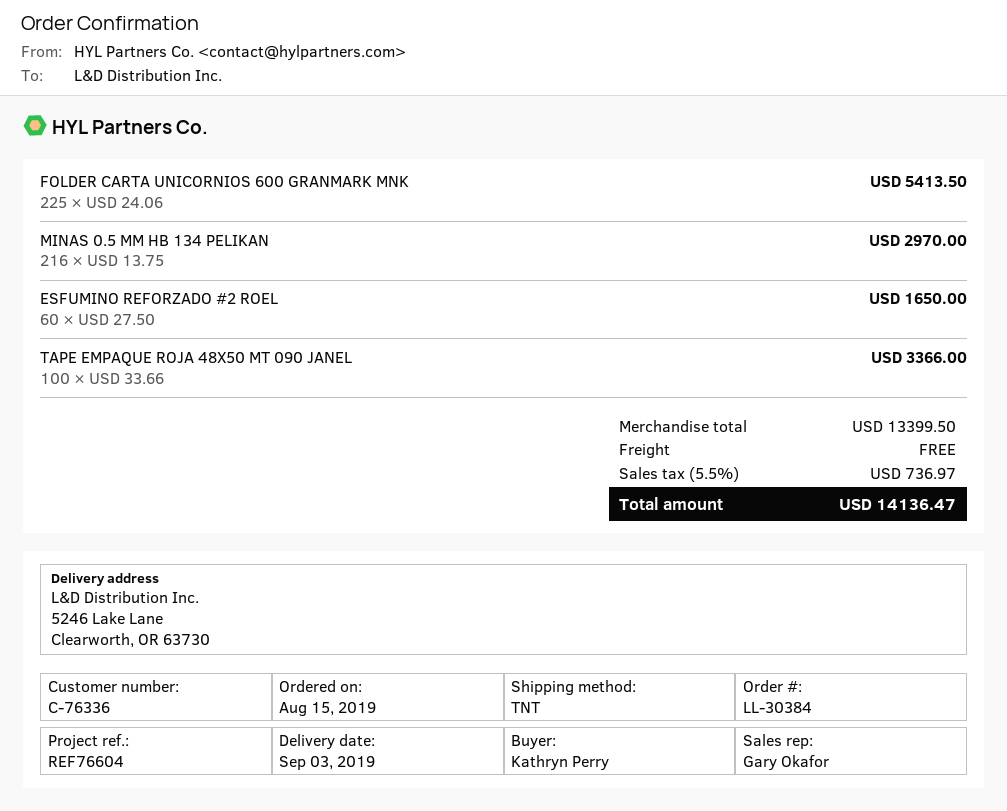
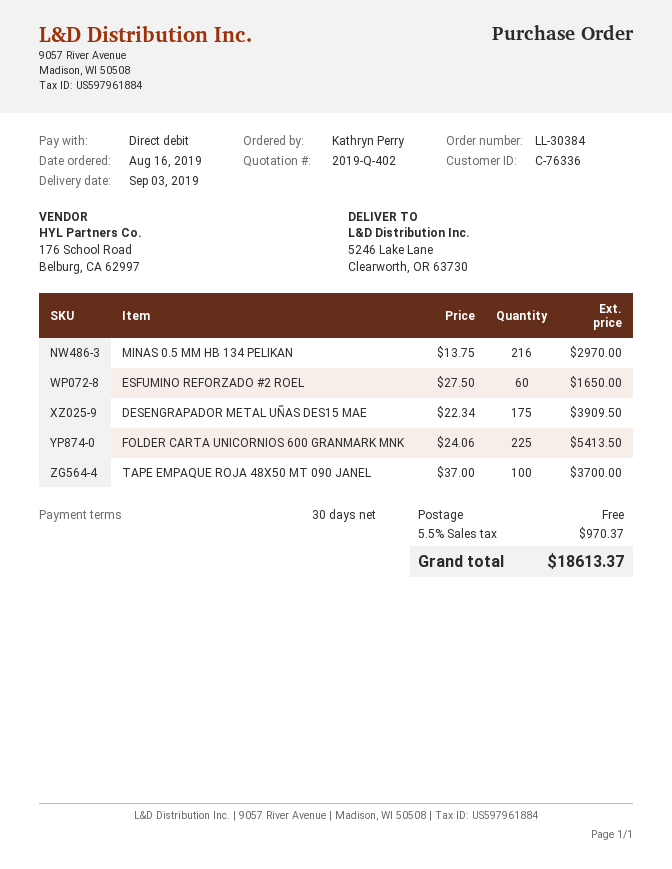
order date: 2019-08-15 -> 2019-08-16
TAPE EMPAQUE ROJA 48X50 MT 090 JANEL: 100 x 33.66 = 3366.00 -> 100 x 37.00 = 3700.00
DESENGRAPADOR METAL UÑAS DES15 MAE: none -> 175 x 22.34 = 3909.50
tax: 5.5% = 736.97 -> 5.5% = 970.37
total: 14136.47 -> 18613.37

